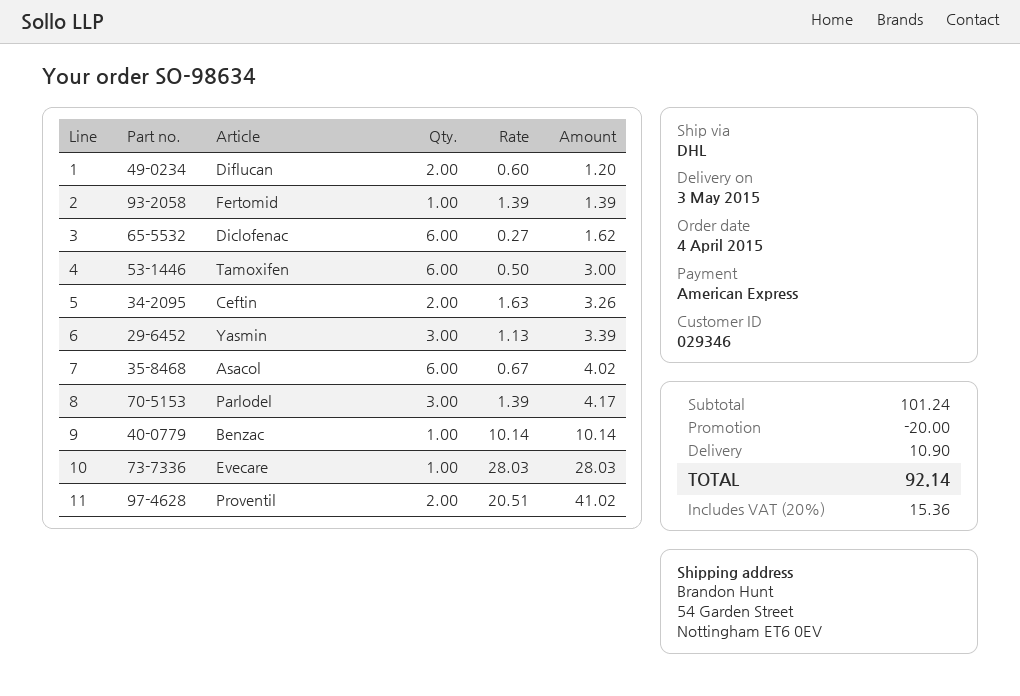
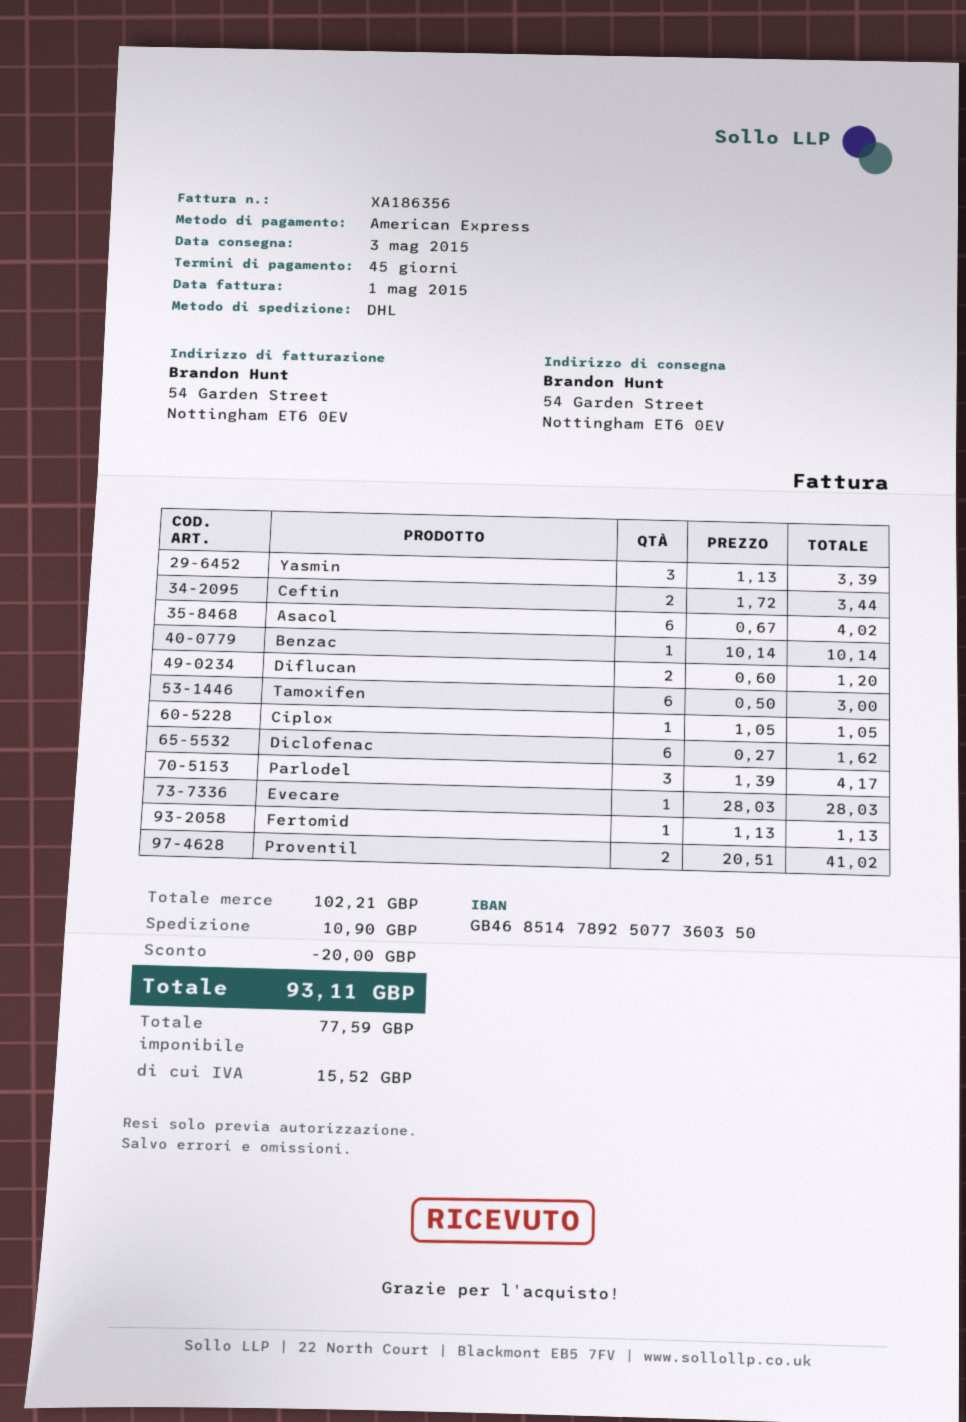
Fertomid: 1 x 1.39 = 1.39 -> 1 x 1.13 = 1.13
Ceftin: 2 x 1.63 = 3.26 -> 2 x 1.72 = 3.44
Ciplox: none -> 1 x 1.05 = 1.05
subtotal: 101.24 -> 102.21
tax: 15.36 -> 15.52
total: 92.14 -> 93.11

